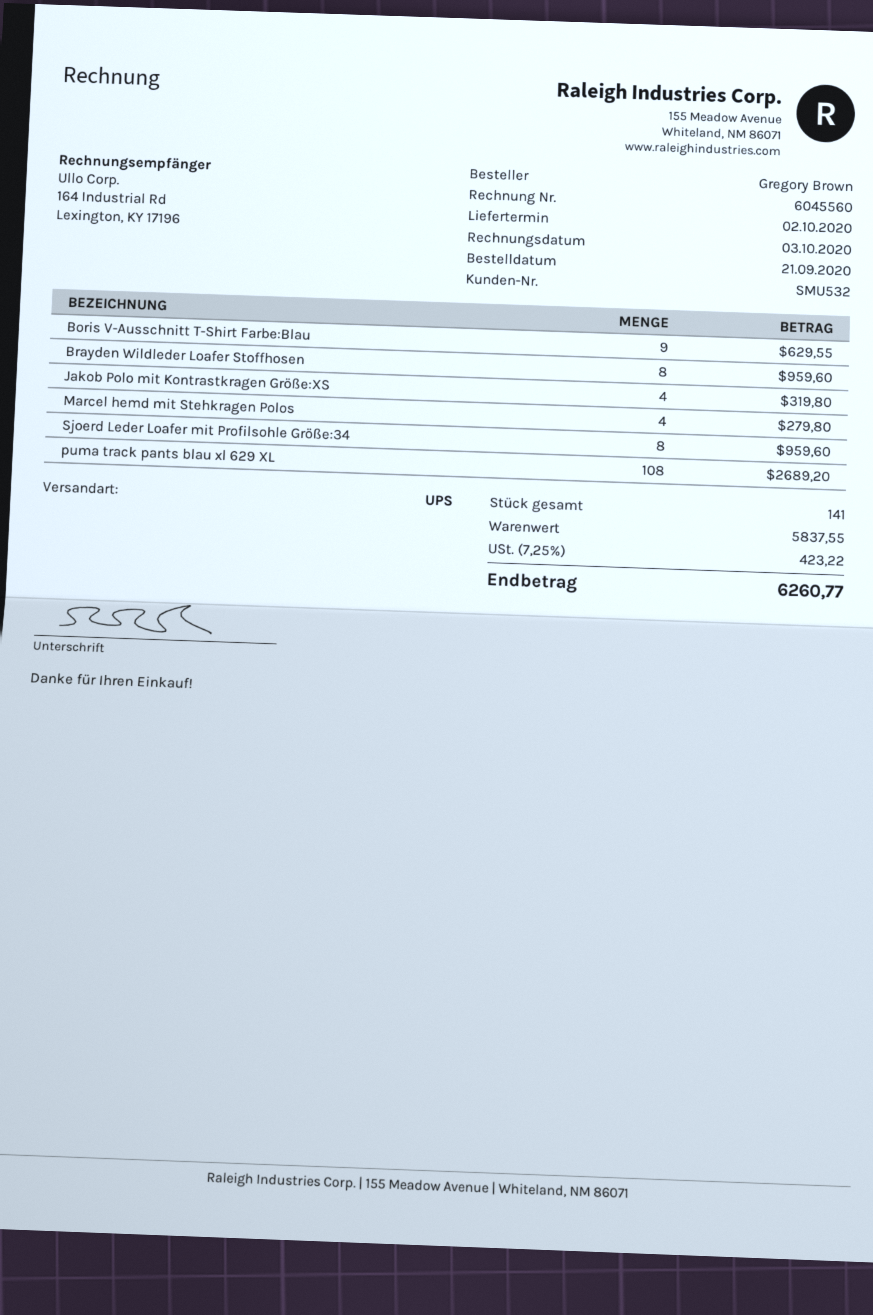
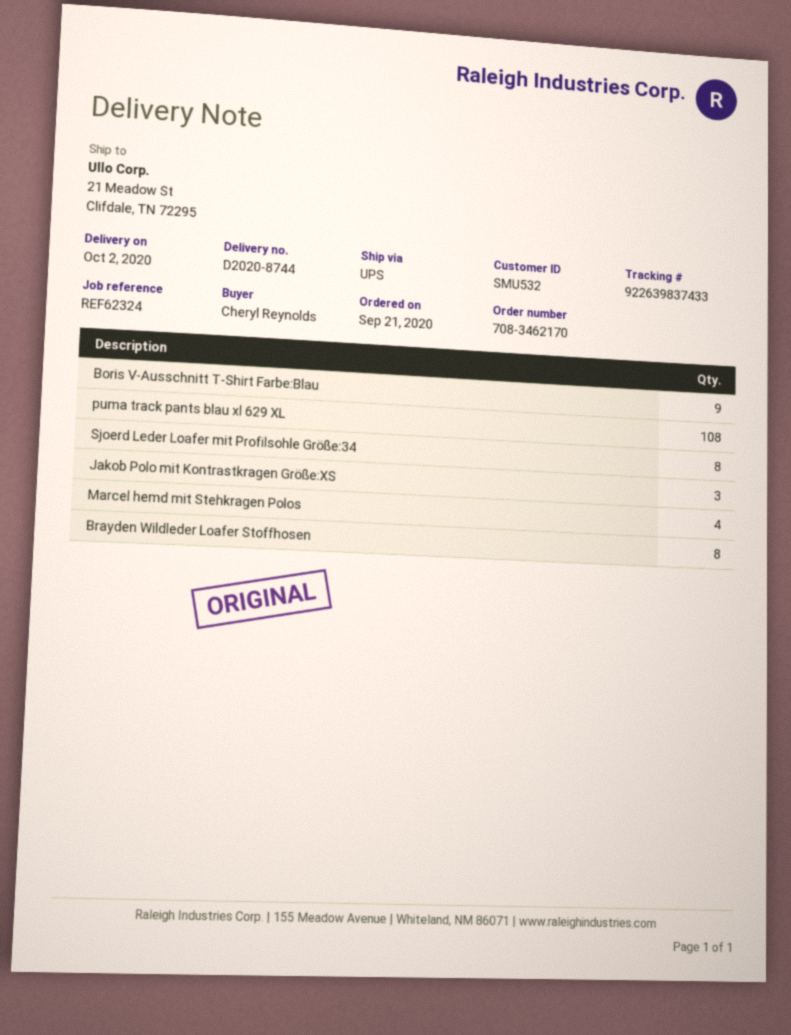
ordered by: Gregory Brown -> Cheryl Reynolds
Jakob Polo mit Kontrastkragen Größe:XS: 4 -> 3

